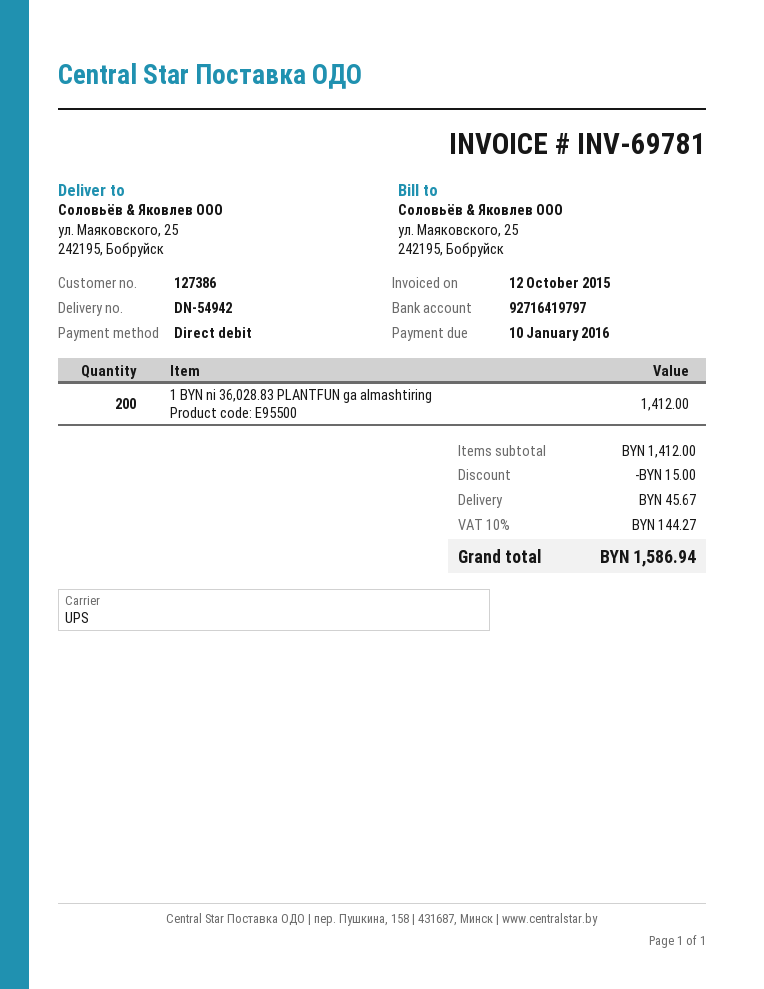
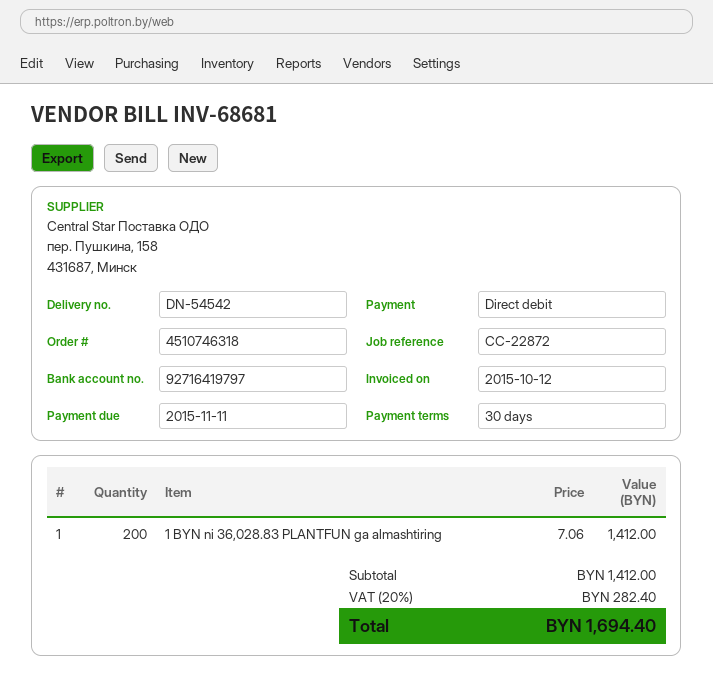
delivery note number: DN-54942 -> DN-54542
invoice number: INV-69781 -> INV-68681
due date: 2016-01-10 -> 2015-11-11
discount: 15.00 -> none
shipping: 45.67 -> none
tax: 10% = 144.27 -> 20% = 282.40
total: 1586.94 -> 1694.40

